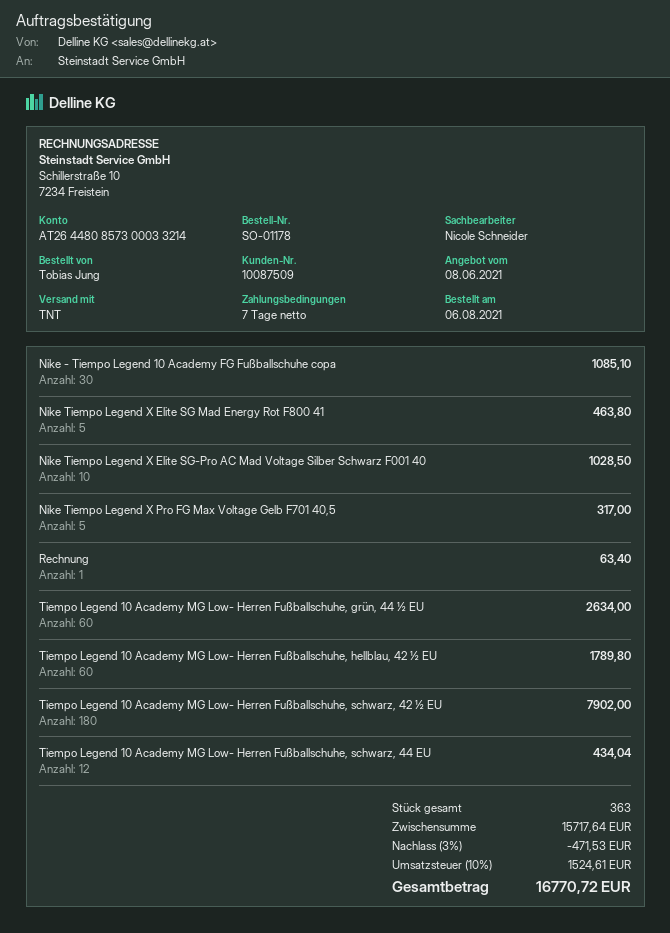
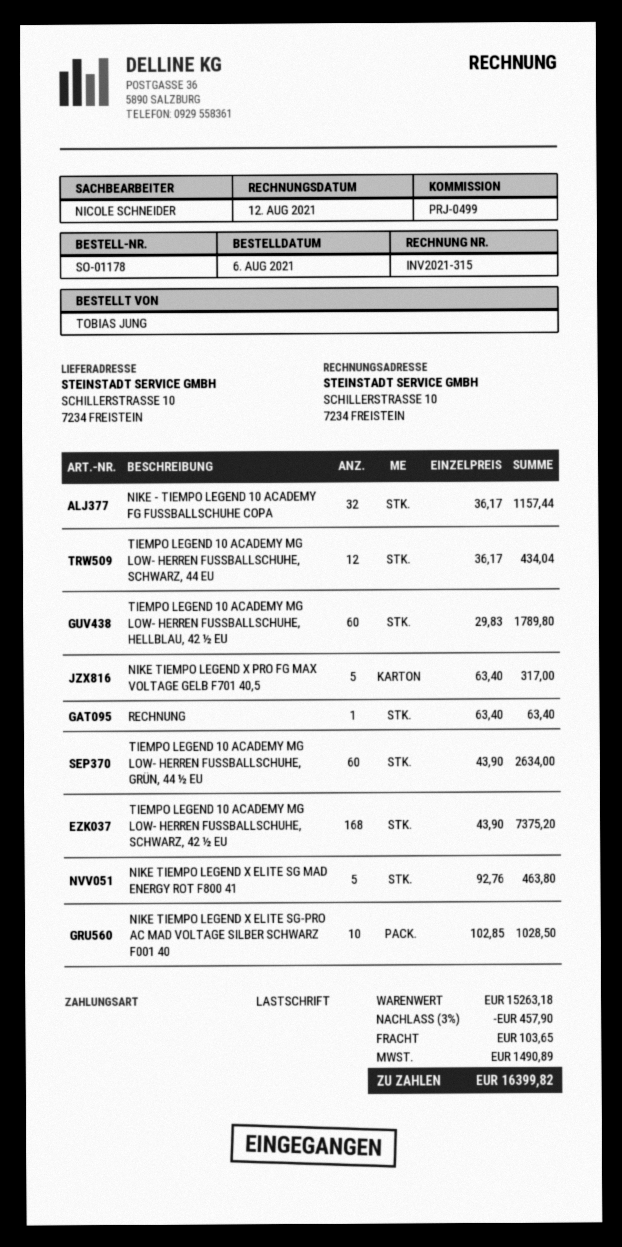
Nike - Tiempo Legend 10 Academy FG Fußballschuhe copa: 30 for 1085.10 -> 32 for 1157.44
Tiempo Legend 10 Academy MG Low- Herren Fußballschuhe, schwarz, 42 ½ EU: 180 for 7902.00 -> 168 for 7375.20
subtotal: 15717.64 -> 15263.18
discount: 3% = 471.53 -> 3% = 457.90
shipping: none -> 103.65
tax: 1524.61 -> 1490.89
total: 16770.72 -> 16399.82

